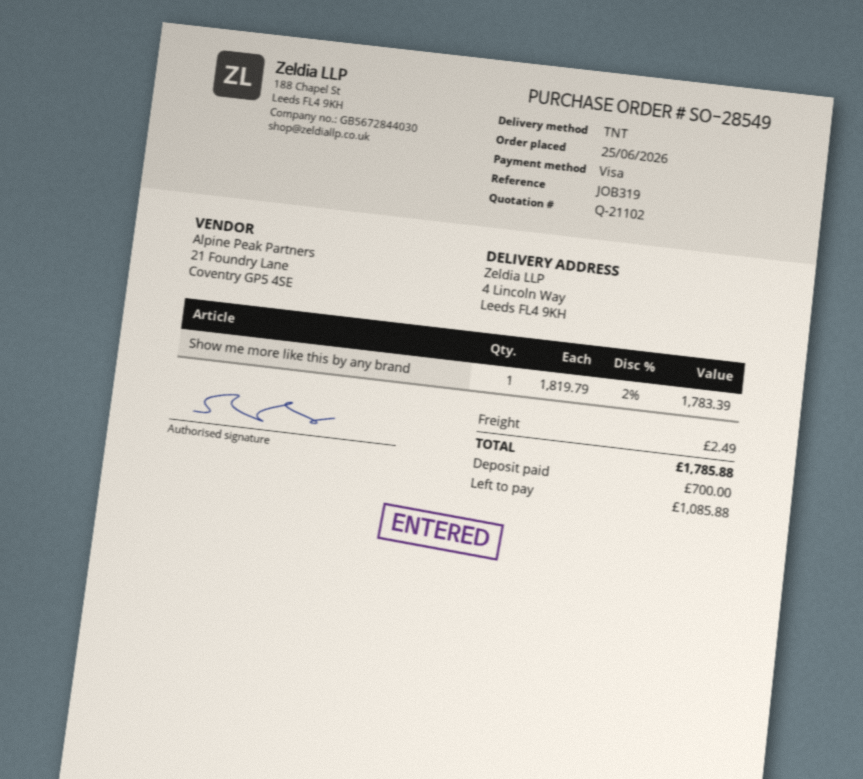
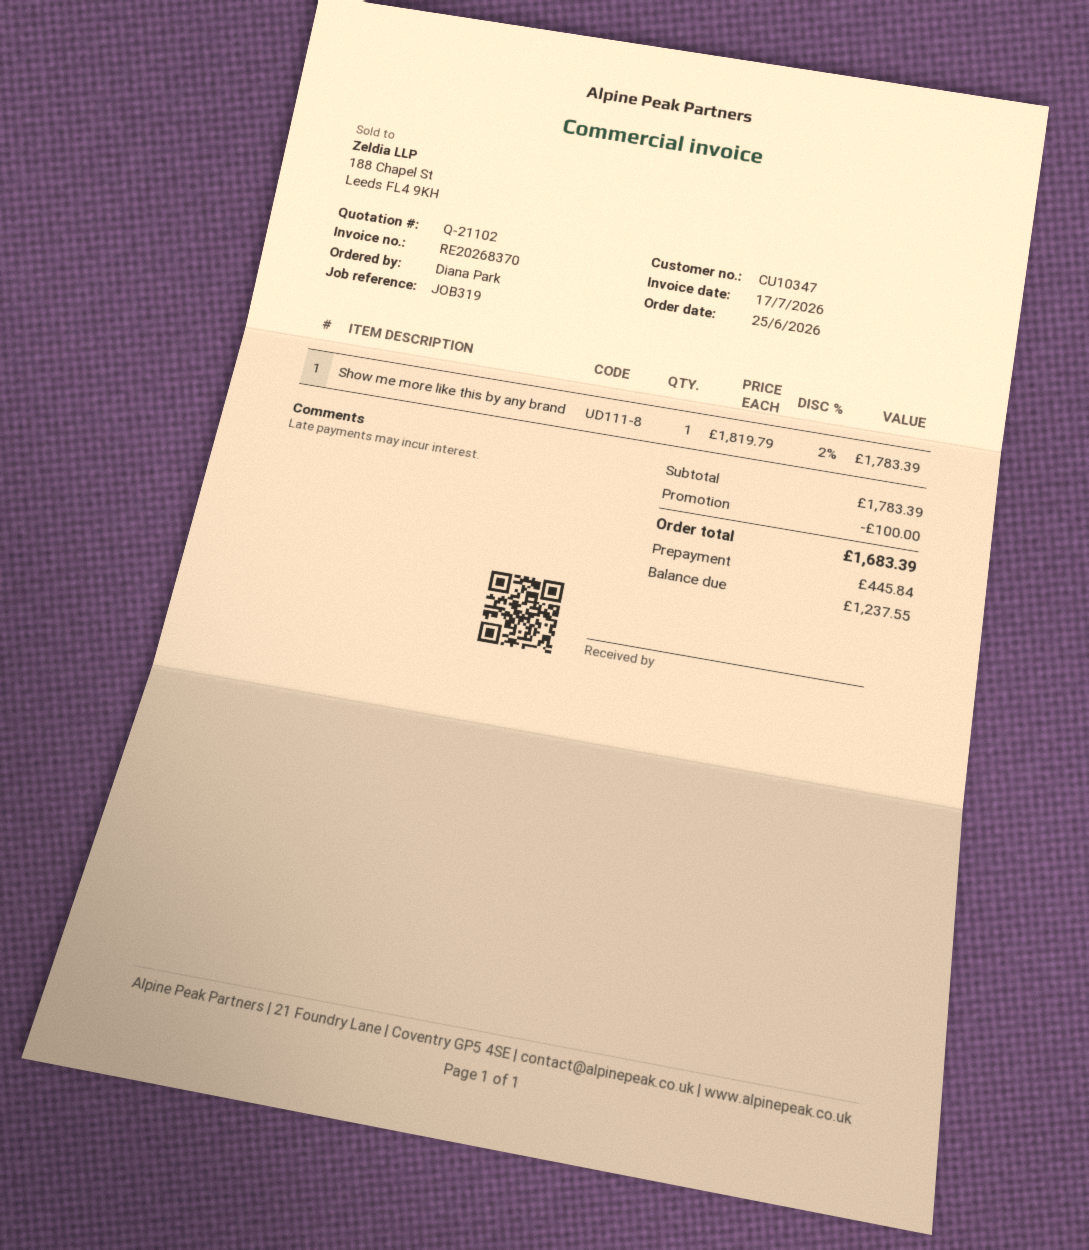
discount: none -> 100.00
shipping: 2.49 -> none
total: 1785.88 -> 1683.39
deposit: 700.00 -> 445.84
balance: 1085.88 -> 1237.55

